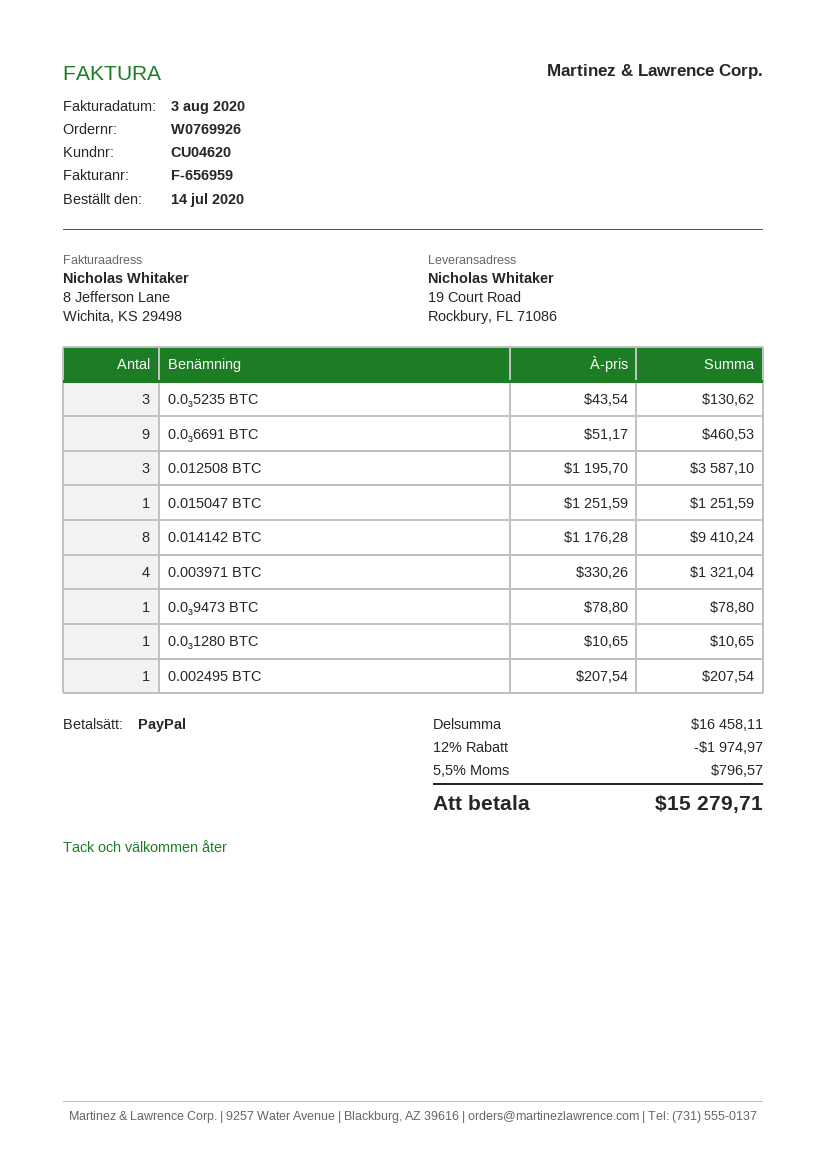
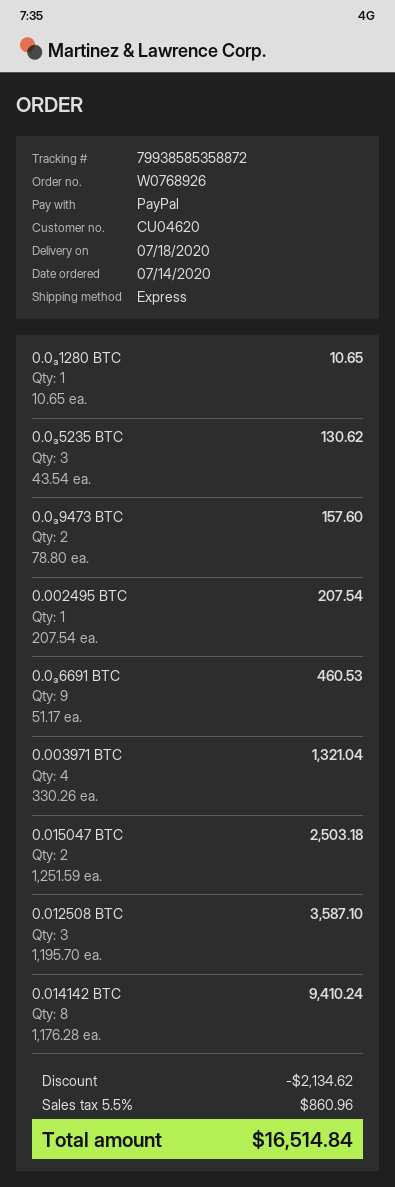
order number: W0769926 -> W0768926
0.015047 BTC: 1 x 1251.59 = 1251.59 -> 2 x 1251.59 = 2503.18
0.0₃9473 BTC: 1 x 78.80 = 78.80 -> 2 x 78.80 = 157.60
discount: 1974.97 -> 2134.62
tax: 5.5% = 796.57 -> 5.5% = 860.96
total: 15279.71 -> 16514.84

